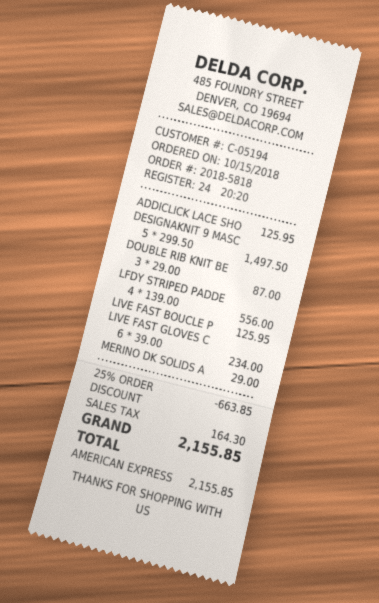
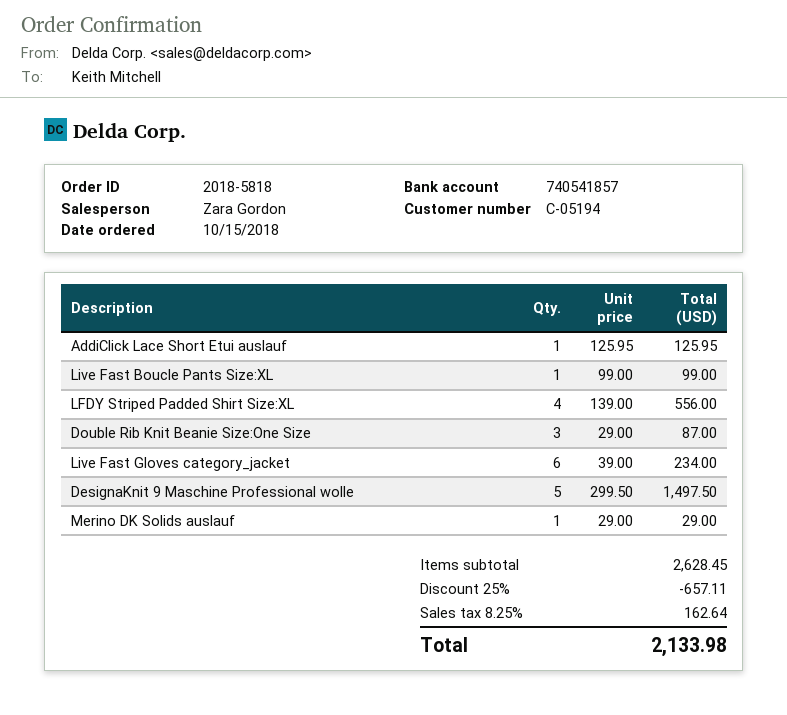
LIVE FAST BOUCLE P: 1 x 125.95 = 125.95 -> 1 x 99.00 = 99.00
discount: 25% = 663.85 -> 25% = 657.11
tax: 164.30 -> 162.64
total: 2155.85 -> 2133.98

